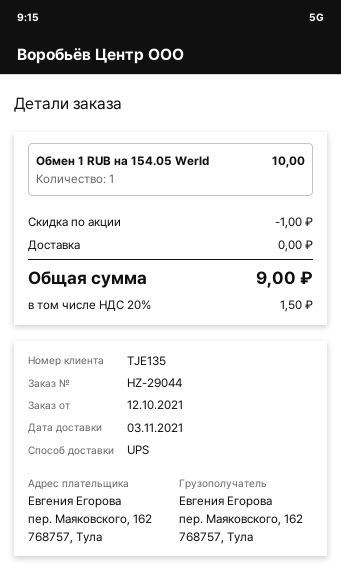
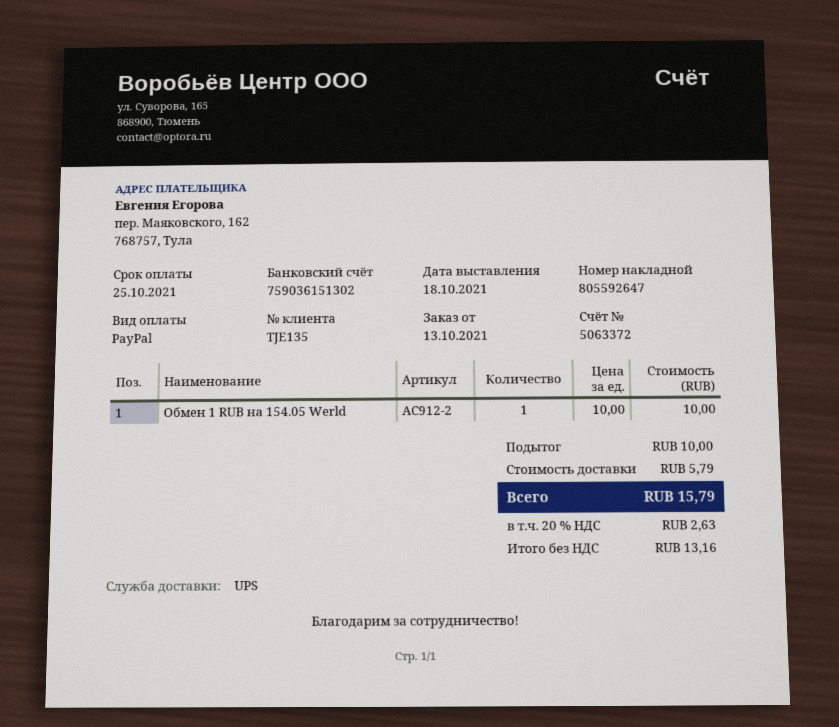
order date: 2021-10-12 -> 2021-10-13
discount: 1.00 -> none
shipping: 0.00 -> 5.79
tax: 20% = 1.50 -> 20% = 2.63
total: 9.00 -> 15.79

